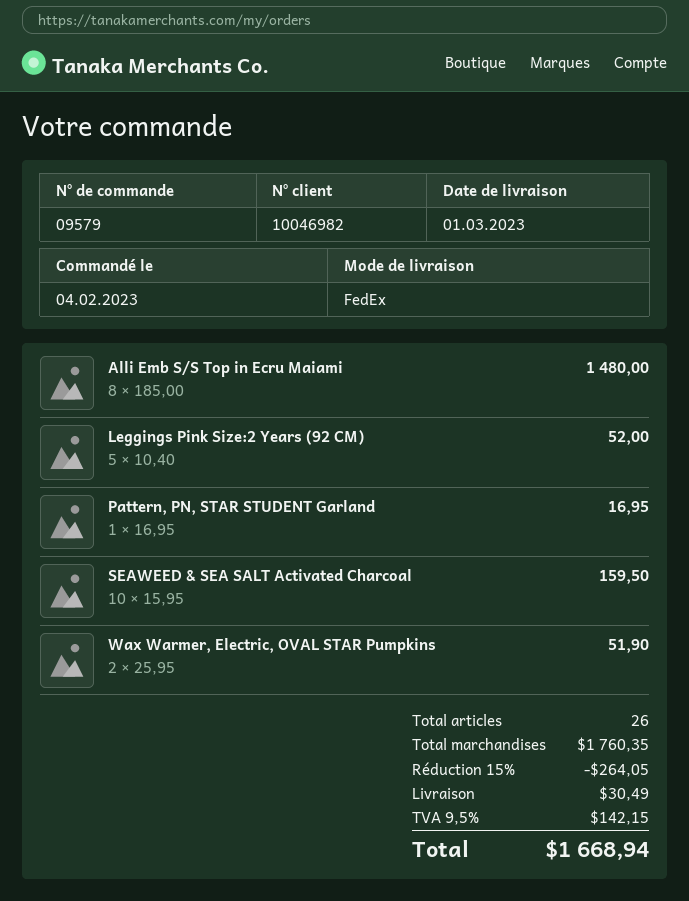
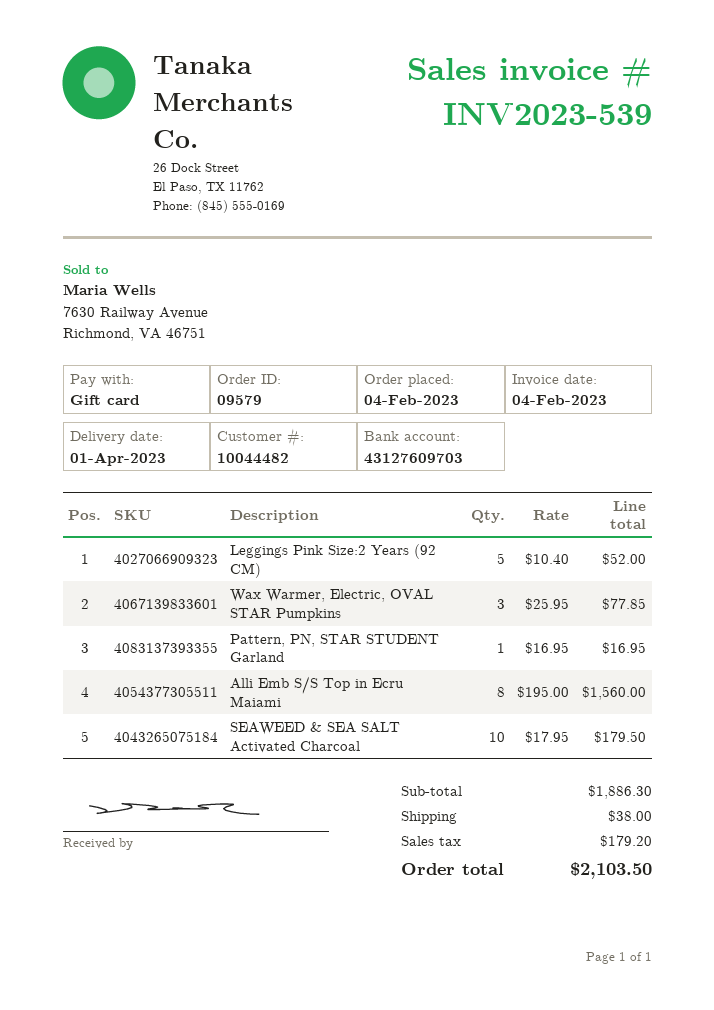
delivery date: 2023-03-01 -> 2023-04-01
customer number: 10046982 -> 10044482
Alli Emb S/S Top in Ecru Maiami: 8 x 185.00 = 1480.00 -> 8 x 195.00 = 1560.00
SEAWEED & SEA SALT Activated Charcoal: 10 x 15.95 = 159.50 -> 10 x 17.95 = 179.50
Wax Warmer, Electric, OVAL STAR Pumpkins: 2 x 25.95 = 51.90 -> 3 x 25.95 = 77.85
subtotal: 1760.35 -> 1886.30
discount: 15% = 264.05 -> none
shipping: 30.49 -> 38.00
tax: 142.15 -> 179.20
total: 1668.94 -> 2103.50

